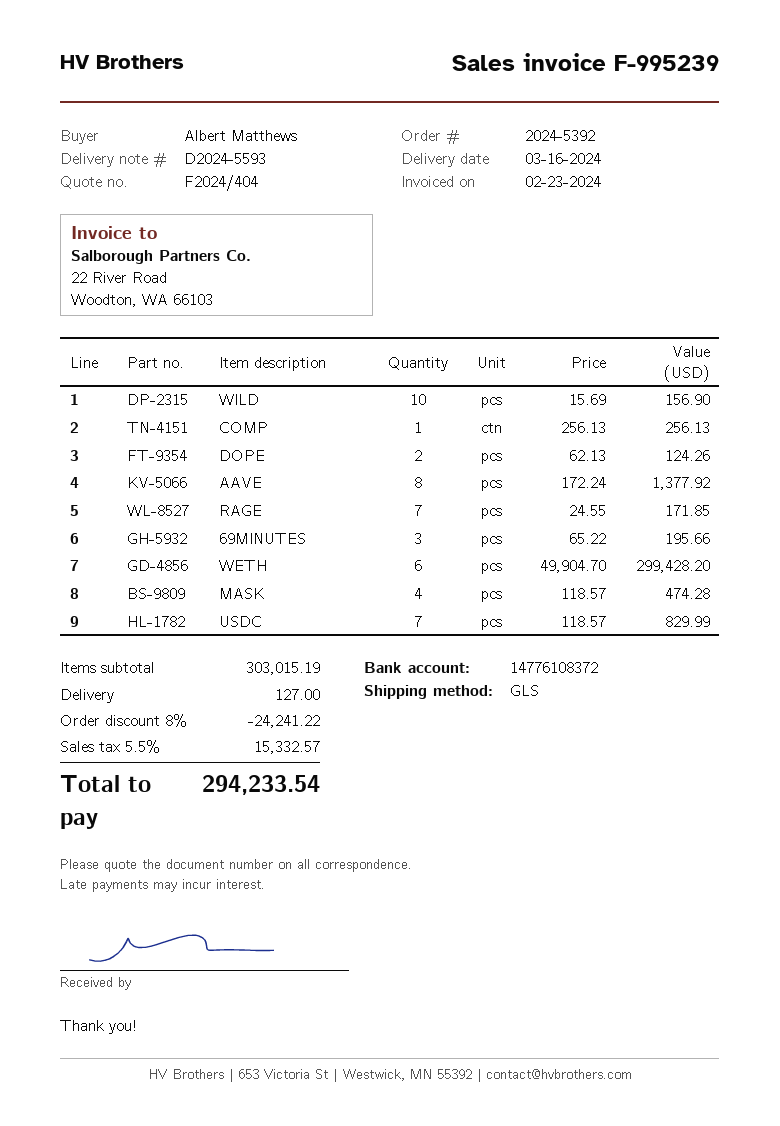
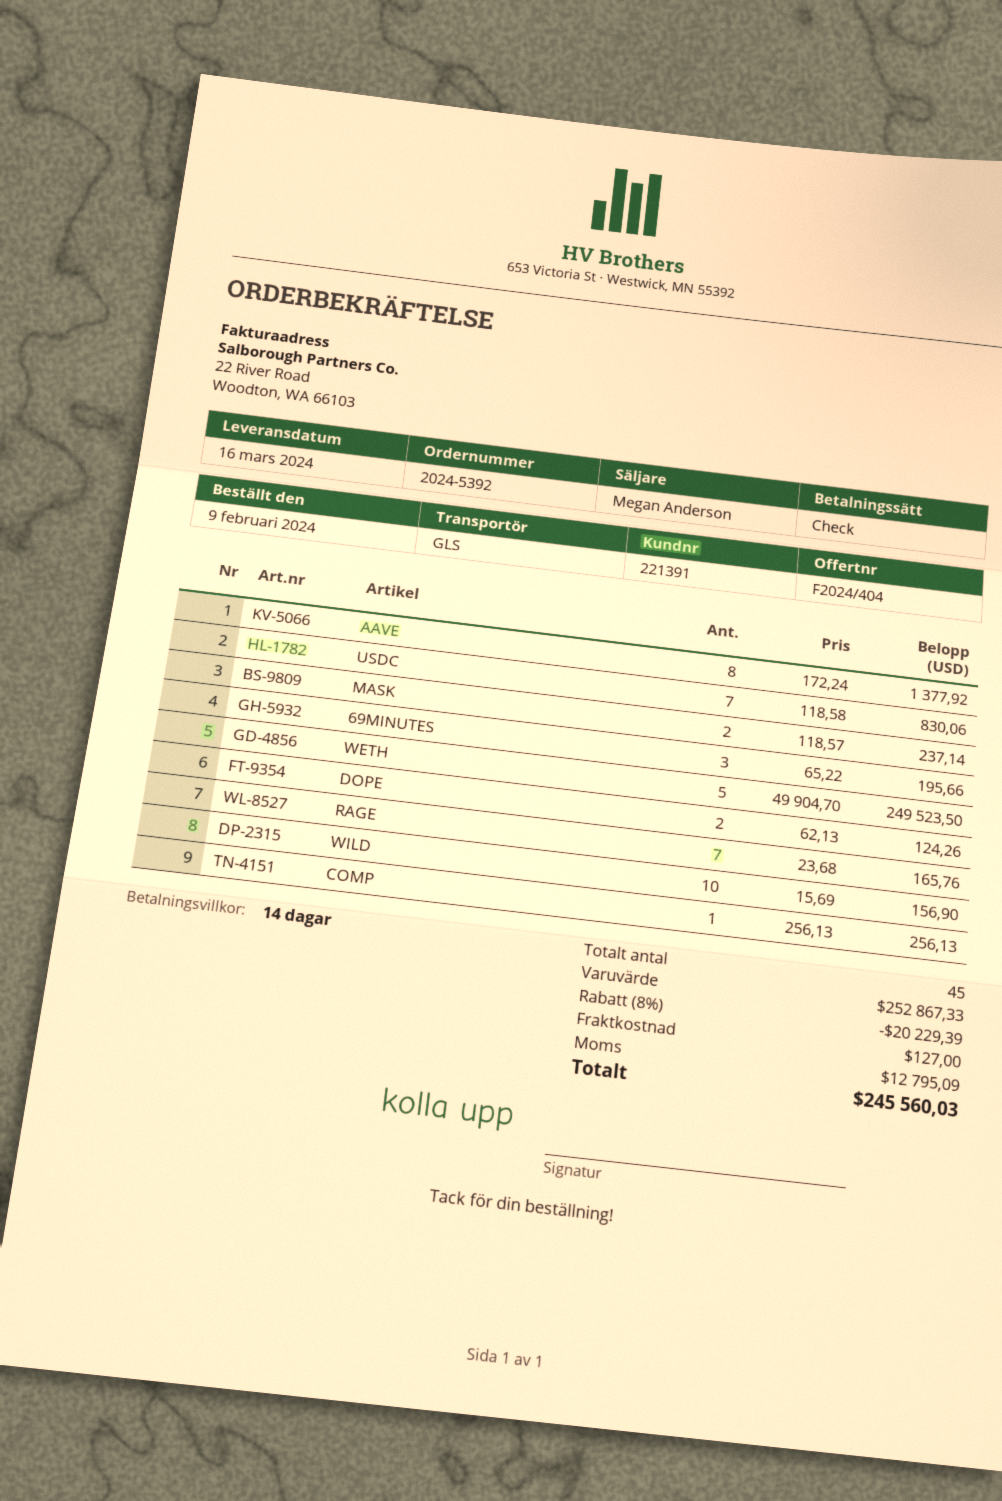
RAGE: 7 x 24.55 = 171.85 -> 7 x 23.68 = 165.76
WETH: 6 x 49904.70 = 299428.20 -> 5 x 49904.70 = 249523.50
MASK: 4 x 118.57 = 474.28 -> 2 x 118.57 = 237.14
USDC: 7 x 118.57 = 829.99 -> 7 x 118.58 = 830.06
subtotal: 303015.19 -> 252867.33
discount: 8% = 24241.22 -> 8% = 20229.39
tax: 15332.57 -> 12795.09
total: 294233.54 -> 245560.03

